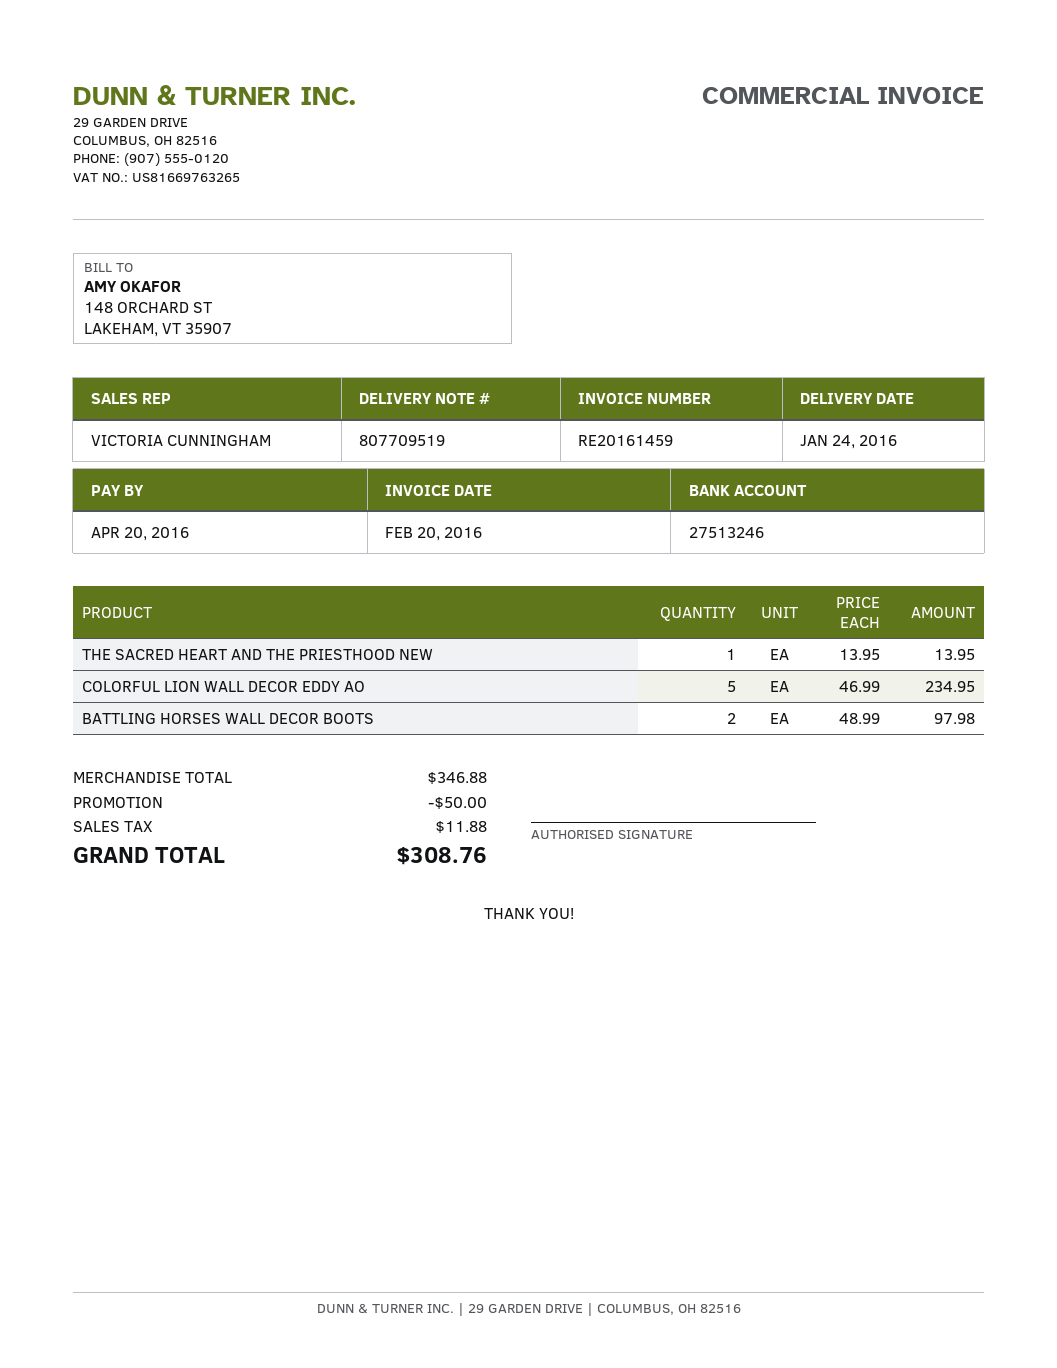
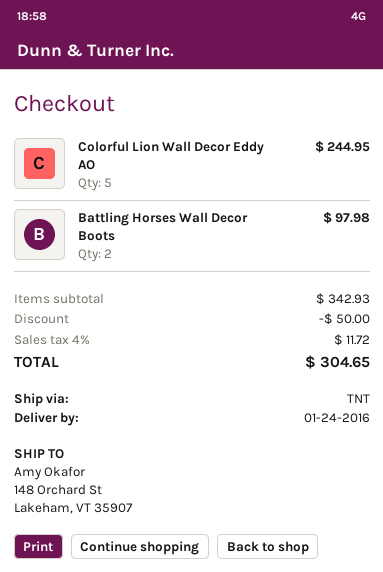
THE SACRED HEART AND THE PRIESTHOOD NEW: 1 for 13.95 -> none
COLORFUL LION WALL DECOR EDDY AO: 5 for 234.95 -> 5 for 244.95
subtotal: 346.88 -> 342.93
tax: 11.88 -> 11.72
total: 308.76 -> 304.65

